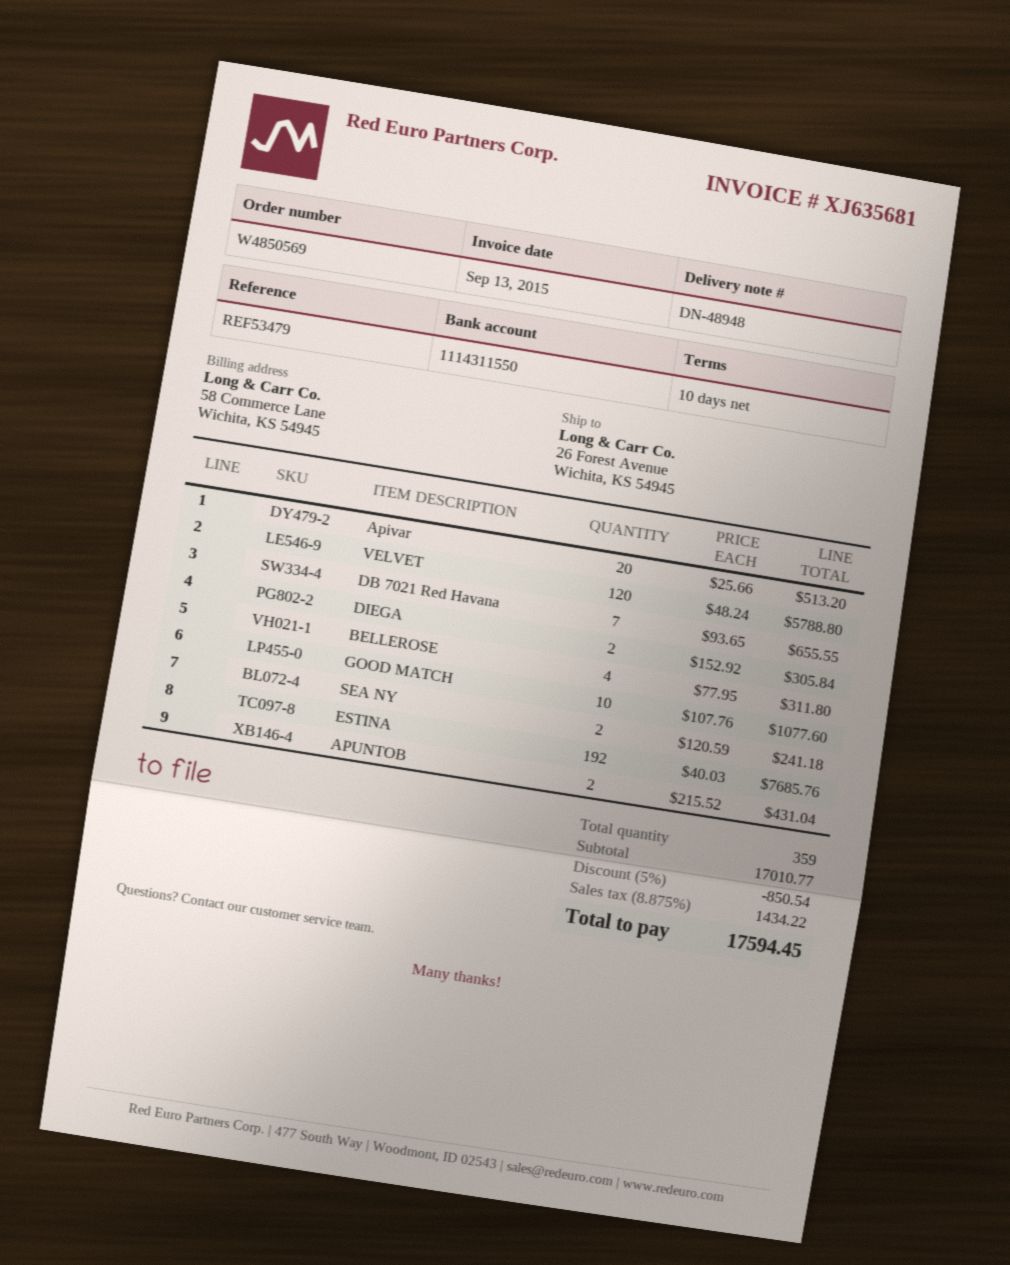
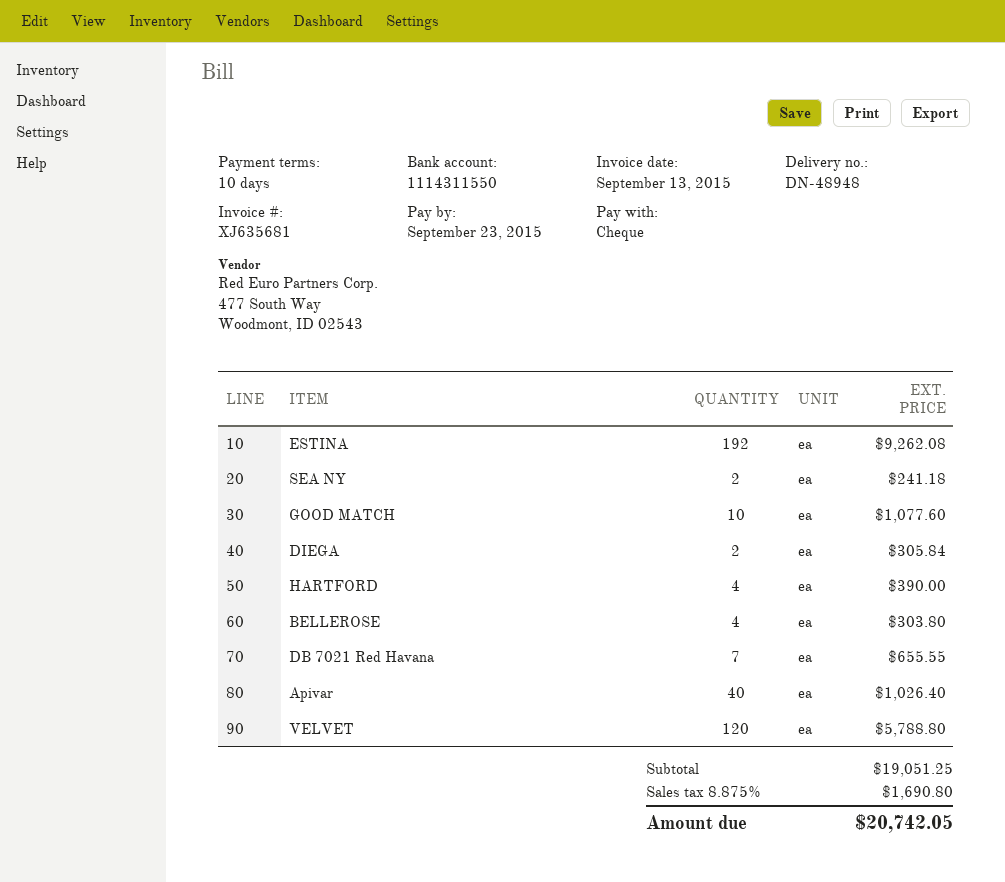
Apivar: 20 for 513.20 -> 40 for 1026.40
BELLEROSE: 4 for 311.80 -> 4 for 303.80
ESTINA: 192 for 7685.76 -> 192 for 9262.08
APUNTOB: 2 for 431.04 -> none
HARTFORD: none -> 4 for 390.00
subtotal: 17010.77 -> 19051.25
discount: 5% = 850.54 -> none
tax: 8.875% = 1434.22 -> 8.875% = 1690.80
total: 17594.45 -> 20742.05

